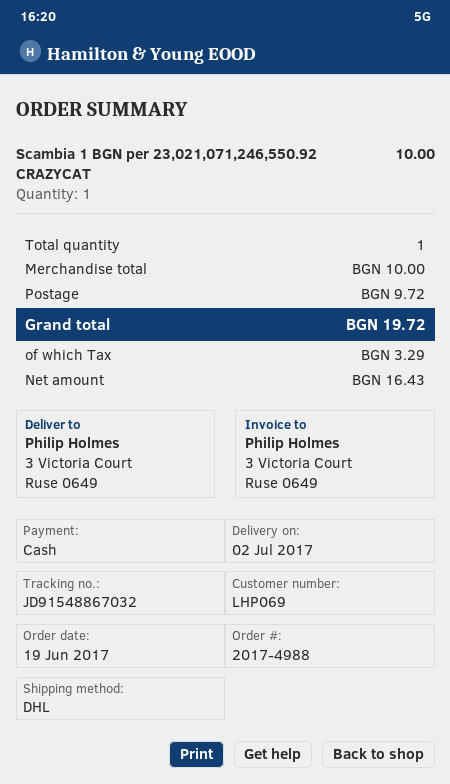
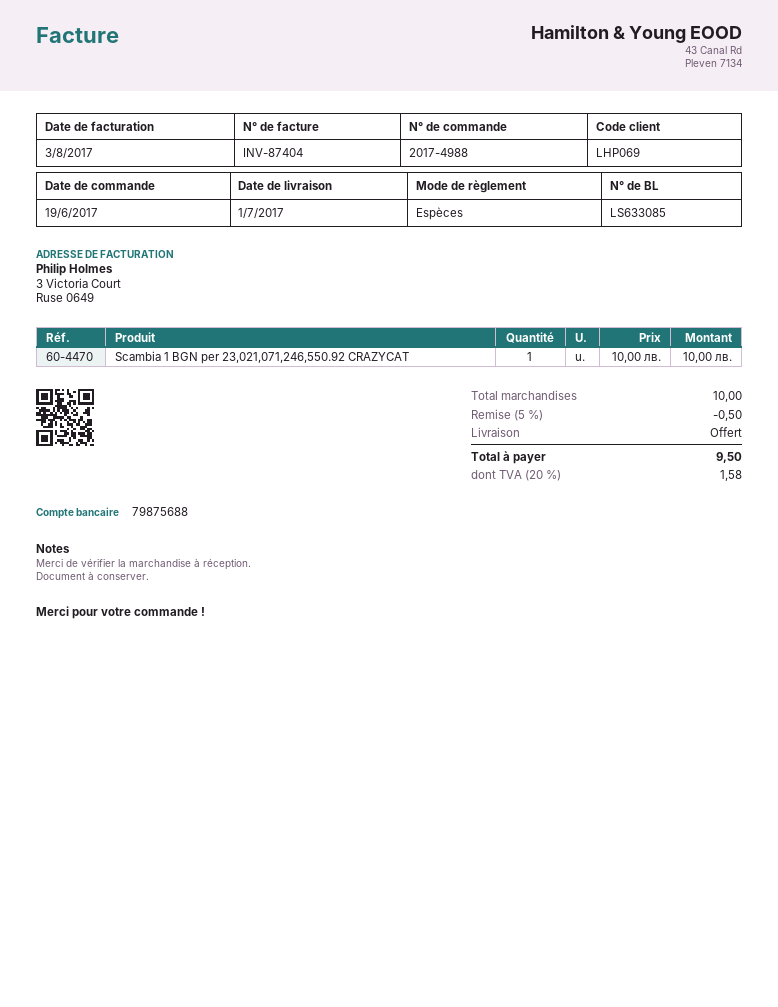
delivery date: 2017-07-02 -> 2017-07-01
discount: none -> 5% = 0.50
shipping: 9.72 -> 0.00
tax: 3.29 -> 1.58
total: 19.72 -> 9.50

